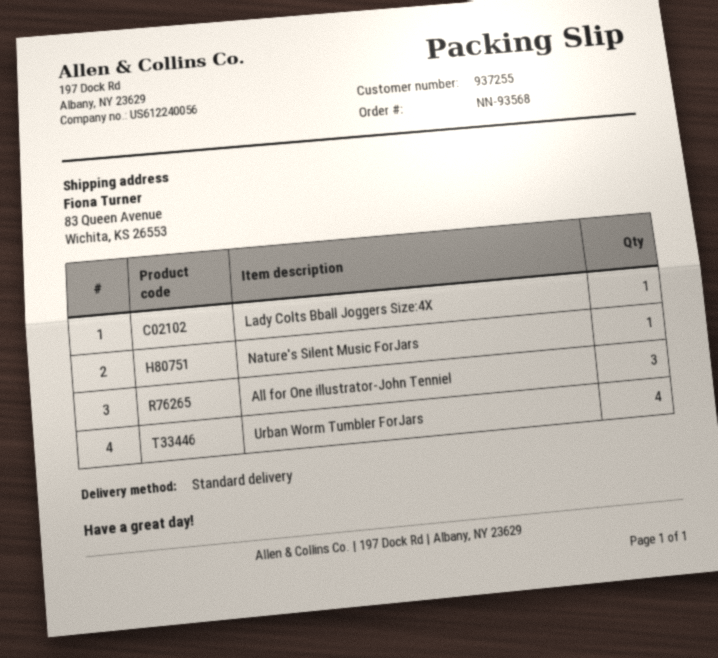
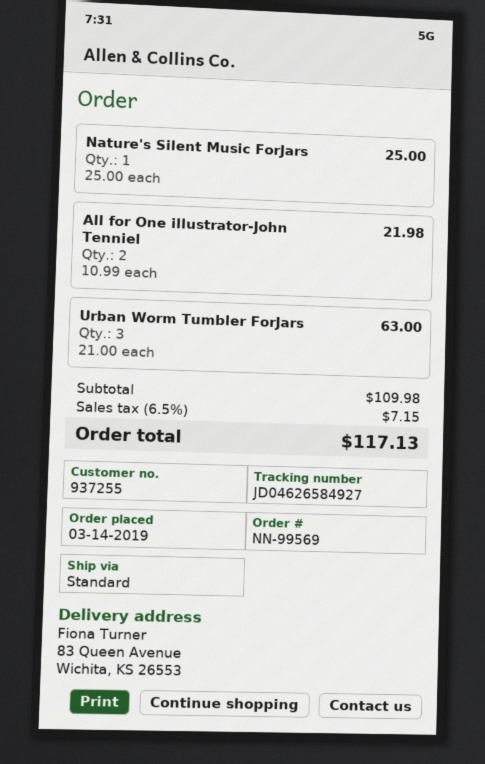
order number: NN-93568 -> NN-99569
Lady Colts Bball Joggers Size:4X: 1 -> none
All for One illustrator-John Tenniel: 3 -> 2
Urban Worm Tumbler ForJars: 4 -> 3

